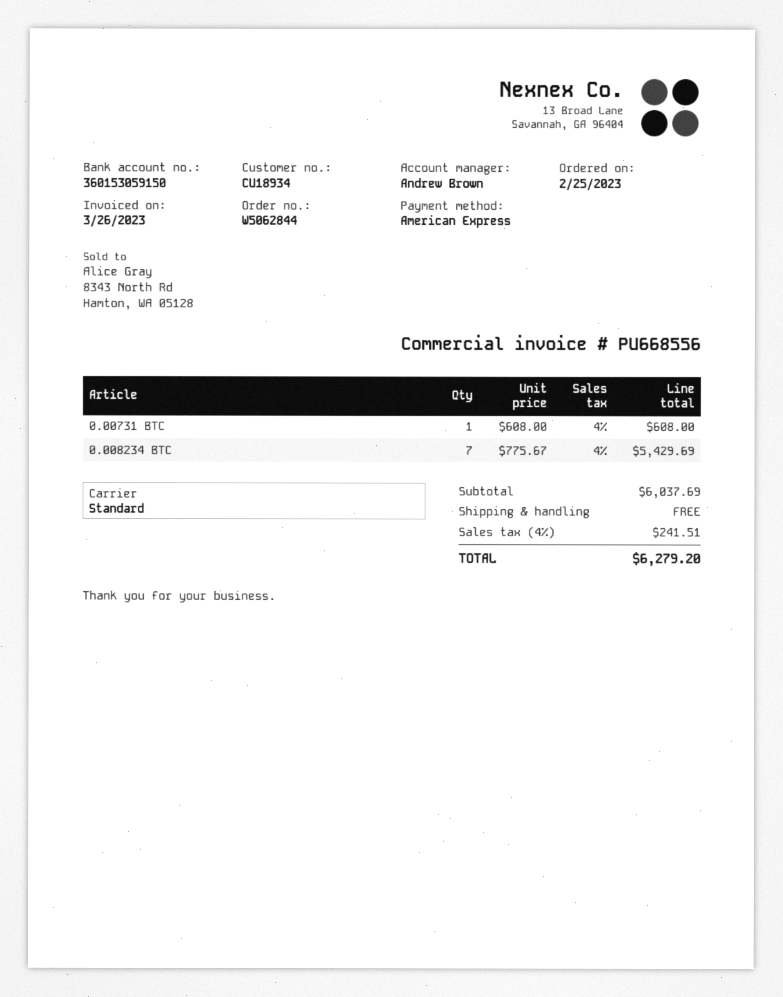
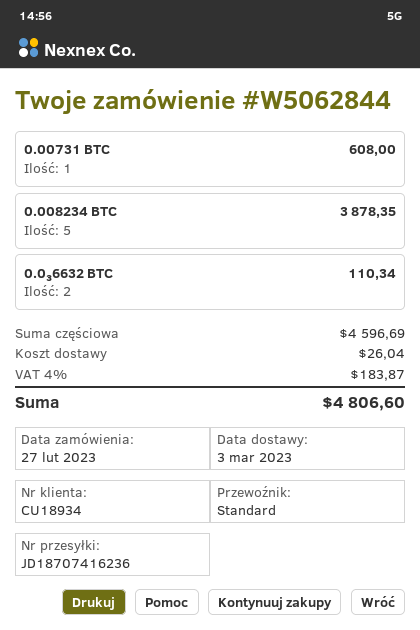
order date: 2023-02-25 -> 2023-02-27
0.008234 BTC: 7 for 5429.69 -> 5 for 3878.35
0.0₃6632 BTC: none -> 2 for 110.34
subtotal: 6037.69 -> 4596.69
shipping: 0.00 -> 26.04
tax: 4% = 241.51 -> 4% = 183.87
total: 6279.20 -> 4806.60

